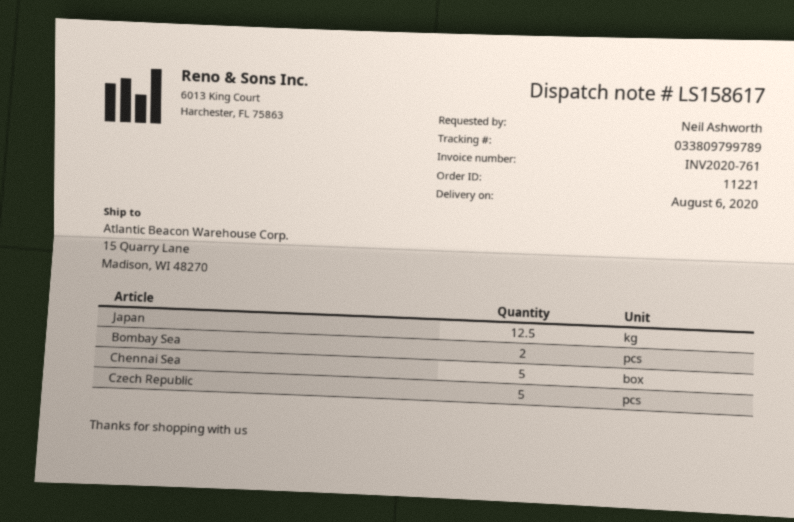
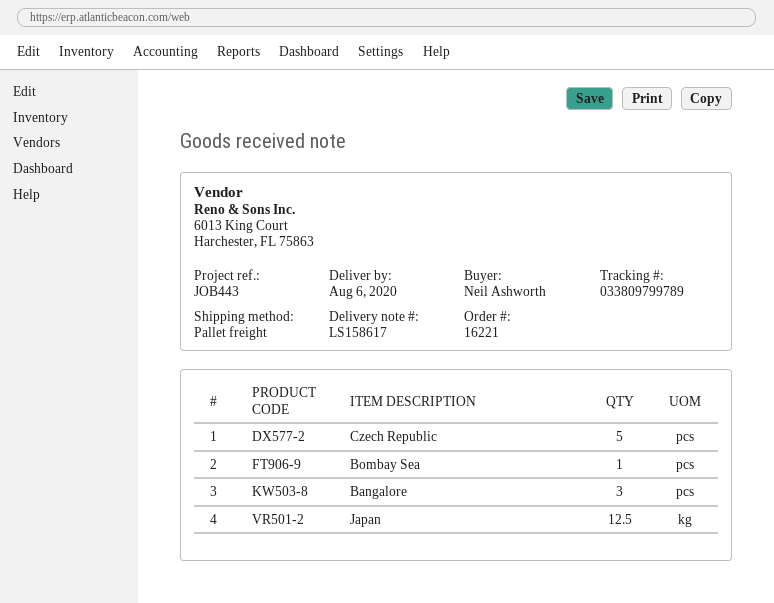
order number: 11221 -> 16221
Bombay Sea: 2 -> 1
Chennai Sea: 5 -> none
Bangalore: none -> 3

